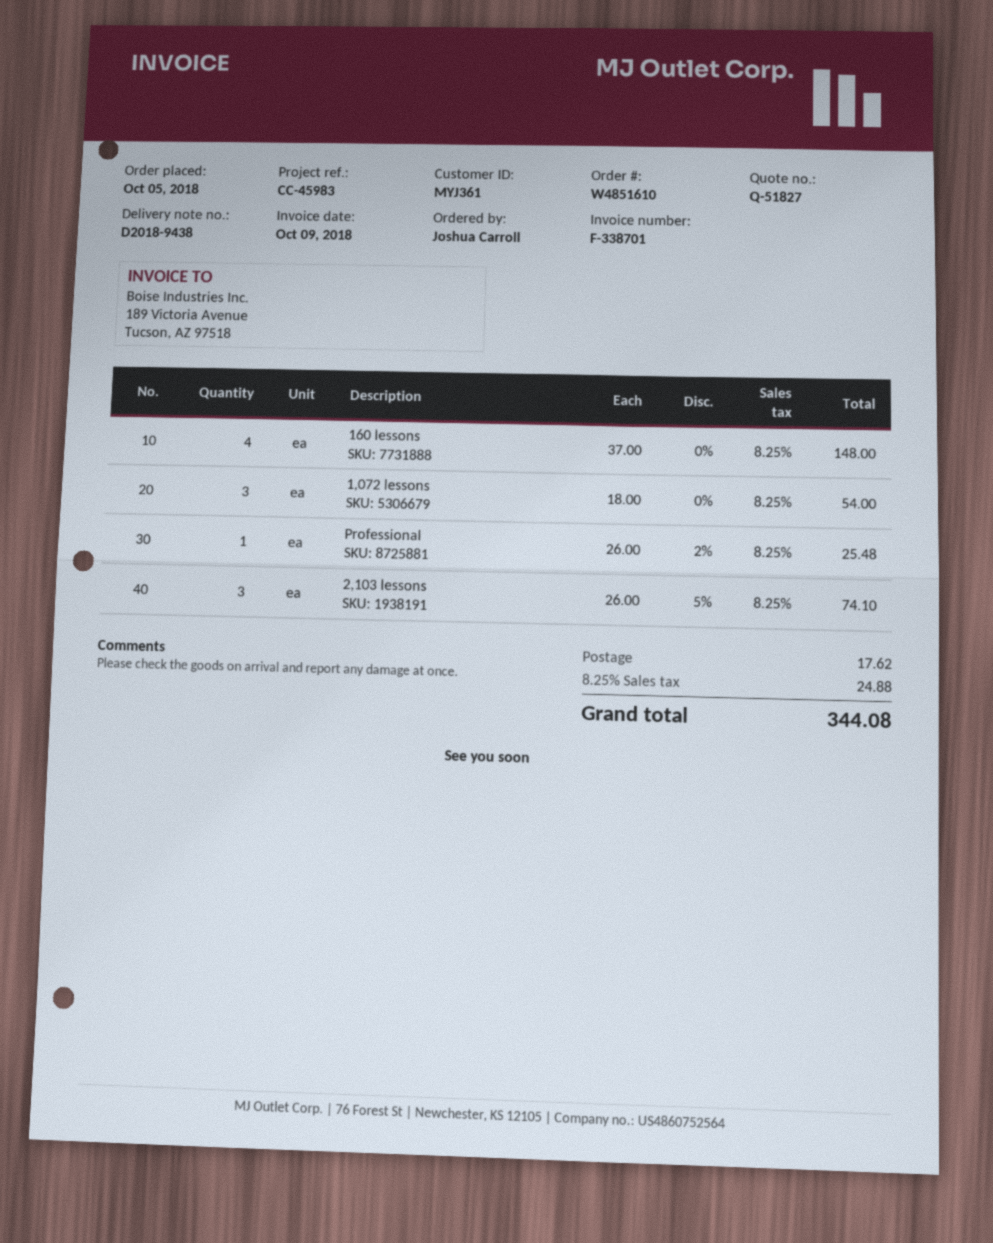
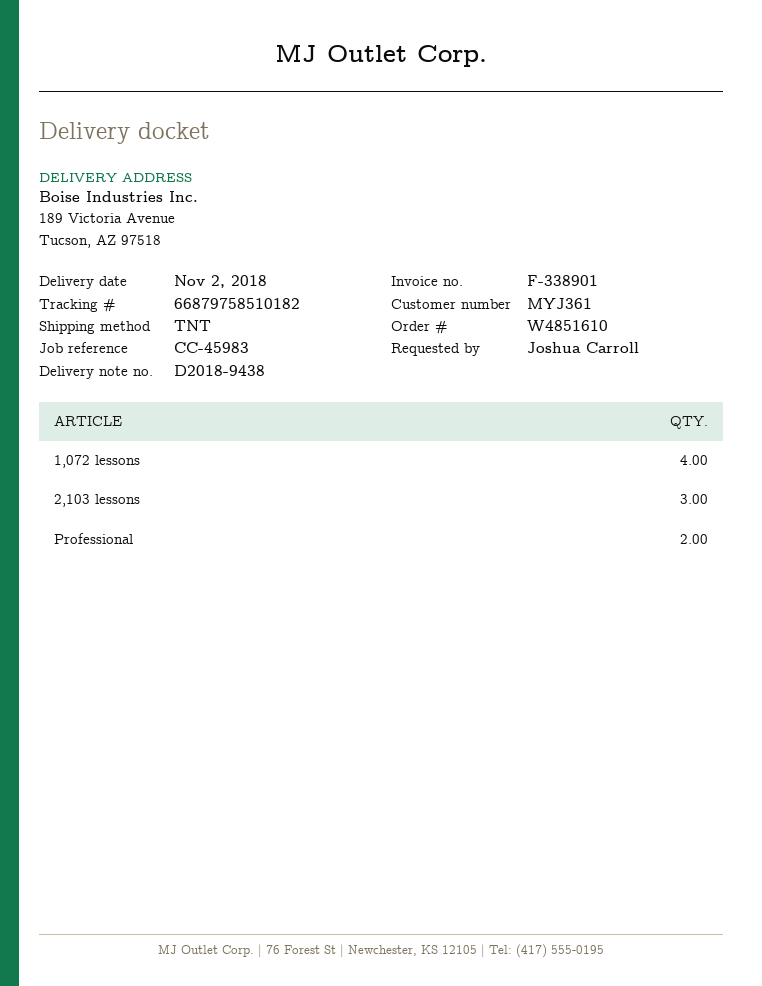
invoice number: F-338701 -> F-338901
160 lessons: 4 -> none
1,072 lessons: 3 -> 4
Professional: 1 -> 2

